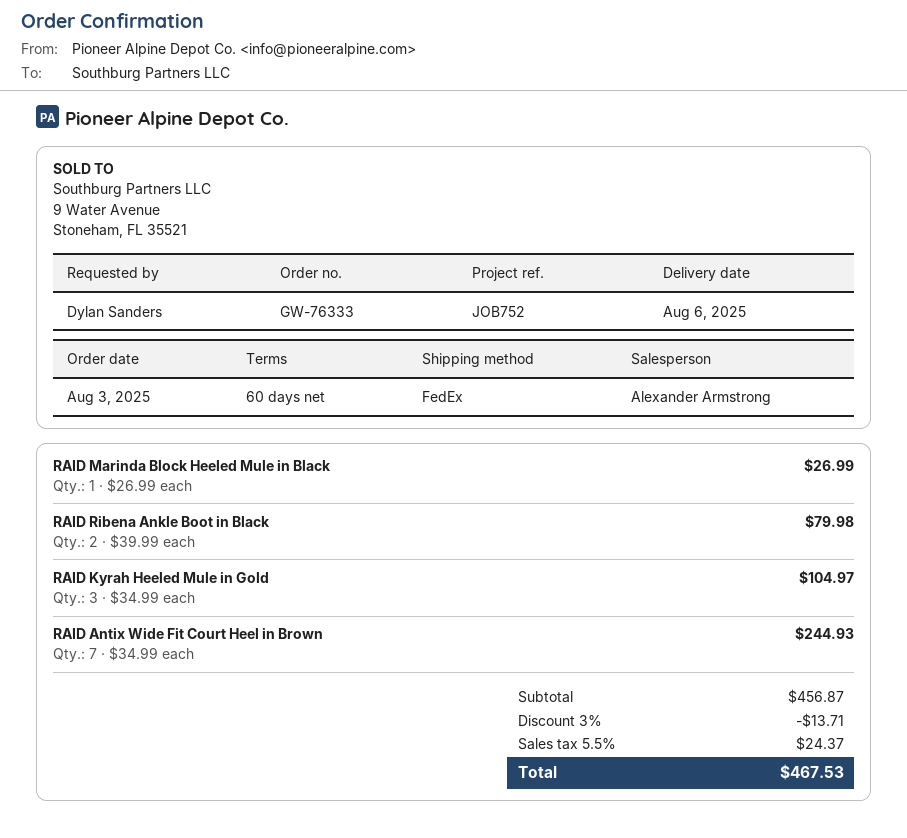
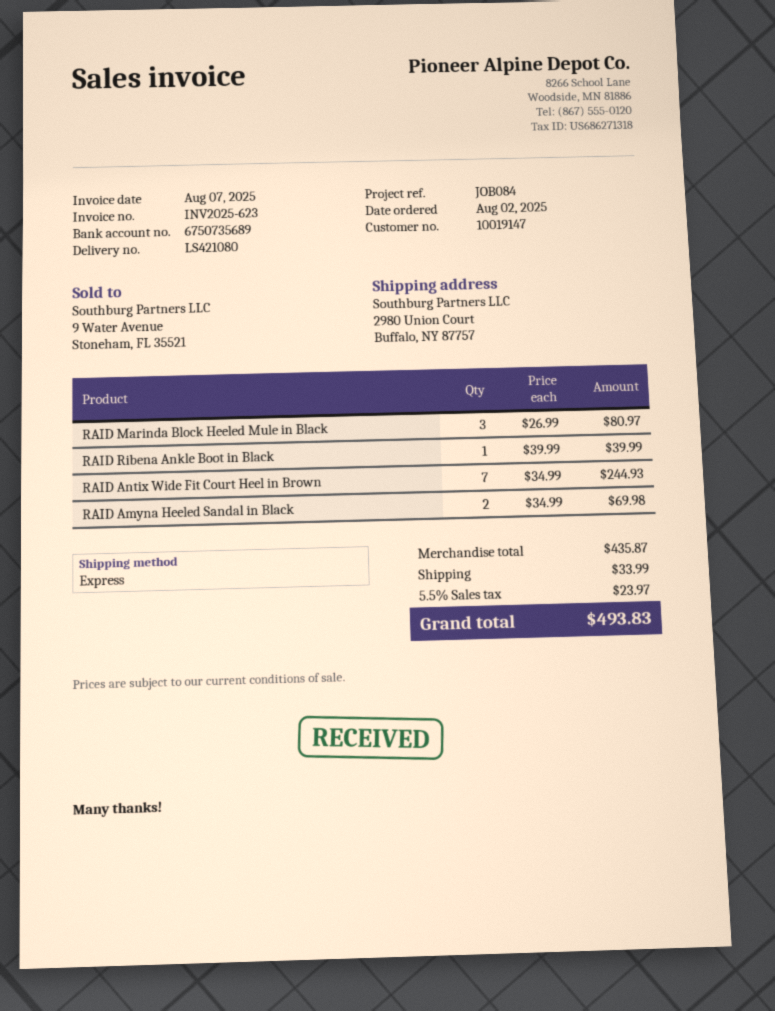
order date: 2025-08-03 -> 2025-08-02
reference: JOB752 -> JOB084
shipping method: FedEx -> express
RAID Marinda Block Heeled Mule in Black: 1 x 26.99 = 26.99 -> 3 x 26.99 = 80.97
RAID Ribena Ankle Boot in Black: 2 x 39.99 = 79.98 -> 1 x 39.99 = 39.99
RAID Kyrah Heeled Mule in Gold: 3 x 34.99 = 104.97 -> none
RAID Amyna Heeled Sandal in Black: none -> 2 x 34.99 = 69.98
subtotal: 456.87 -> 435.87
discount: 3% = 13.71 -> none
shipping: none -> 33.99
tax: 5.5% = 24.37 -> 5.5% = 23.97
total: 467.53 -> 493.83

